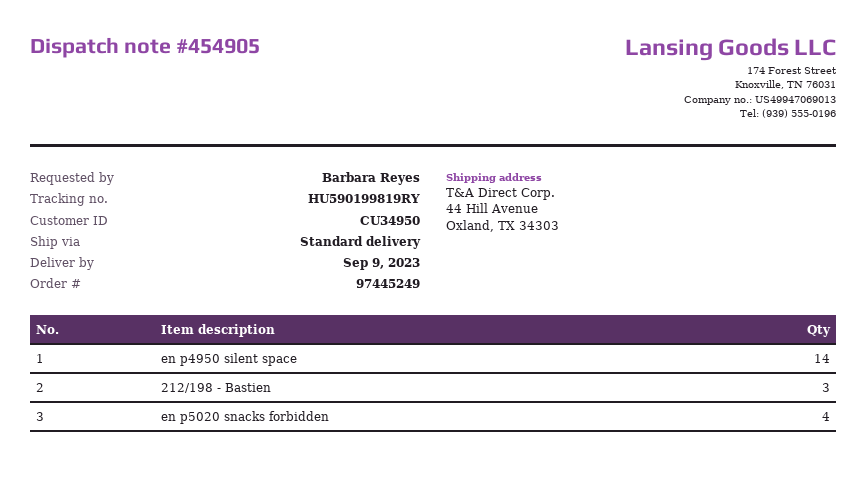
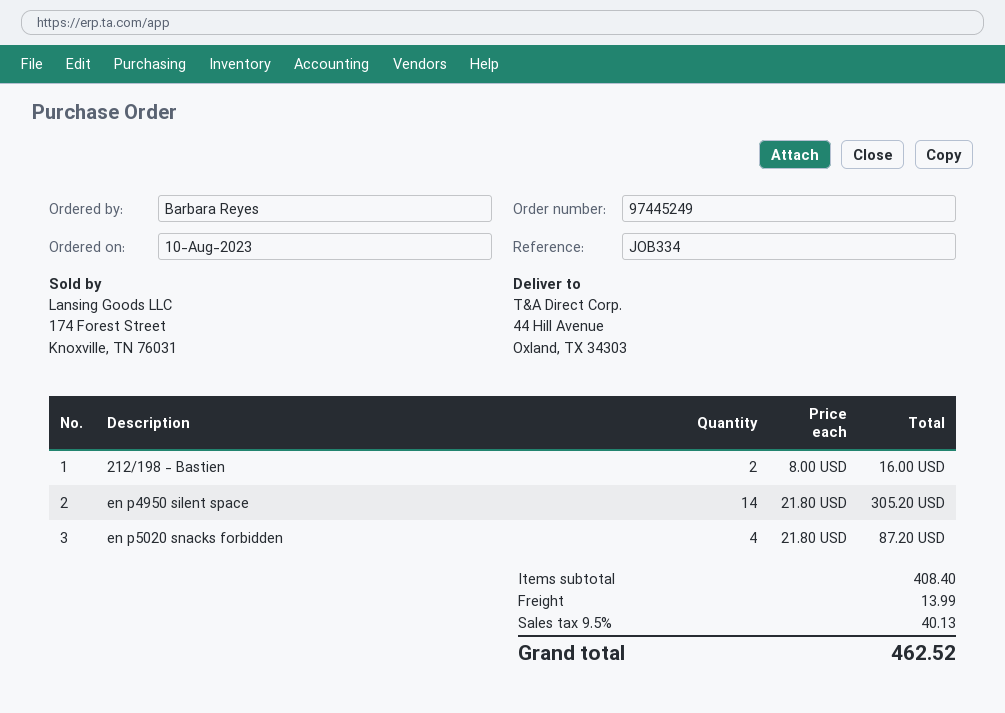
212/198 - Bastien: 3 -> 2

